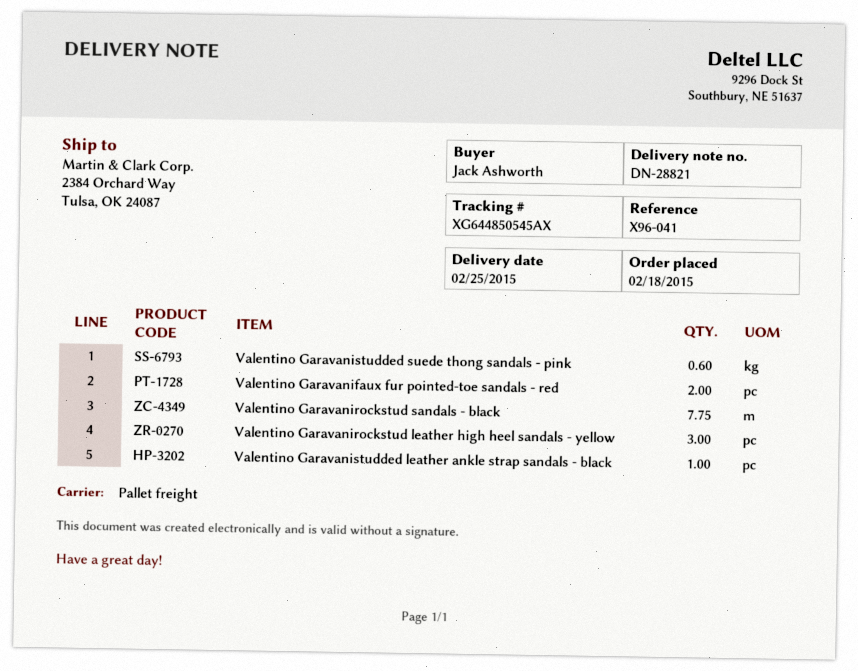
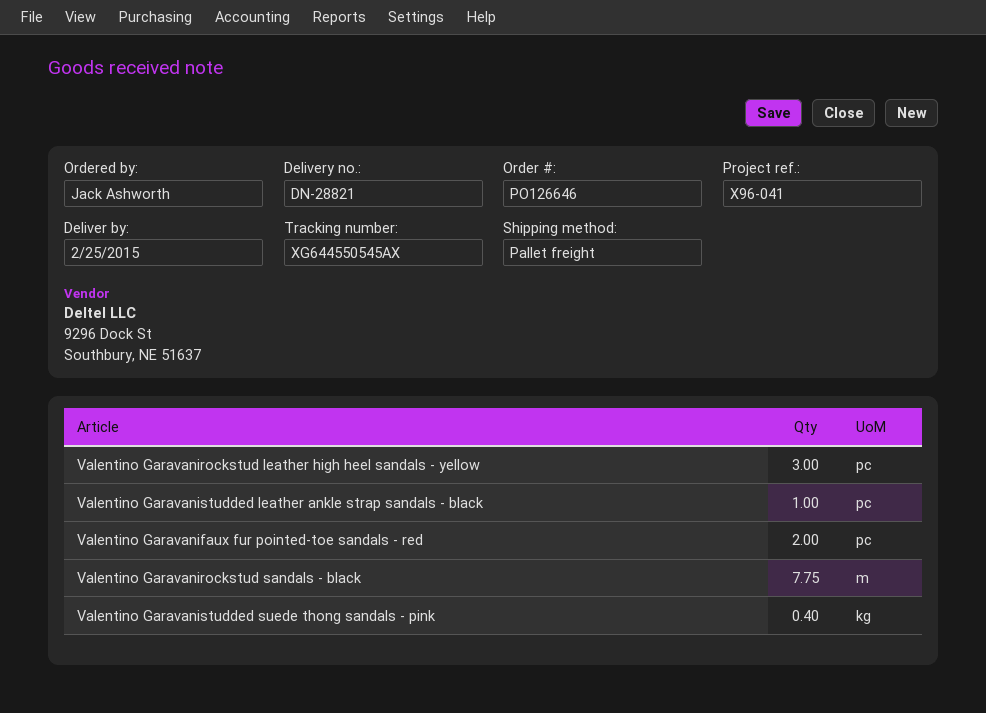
tracking number: XG644850545AX -> XG644550545AX
Valentino Garavanistudded suede thong sandals - pink: 0.6 -> 0.4

